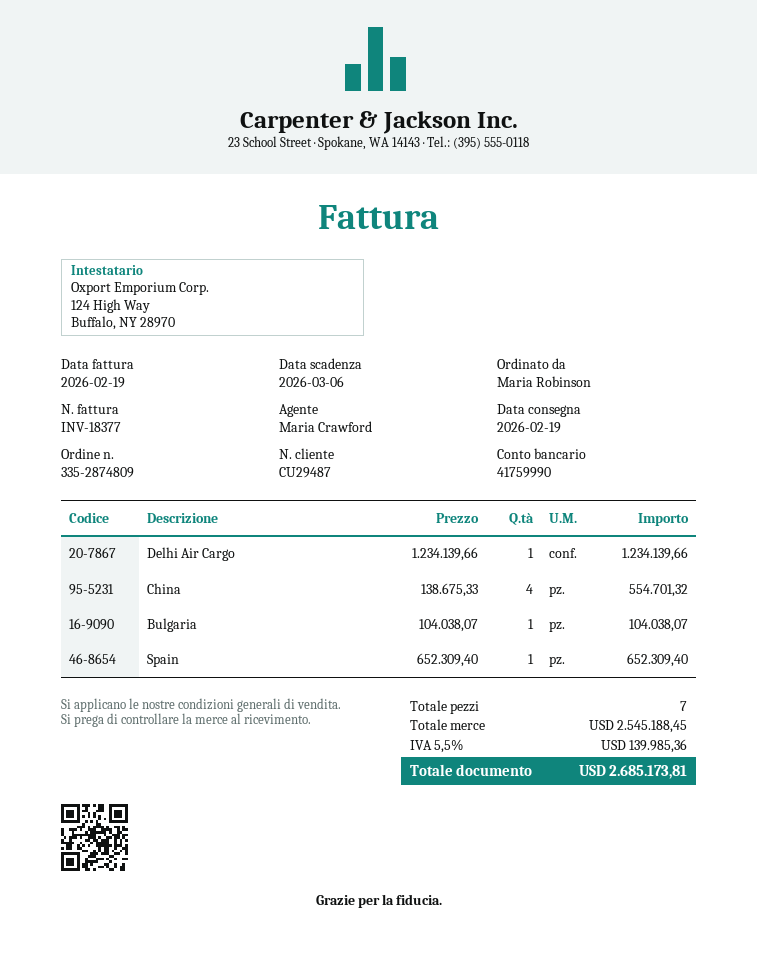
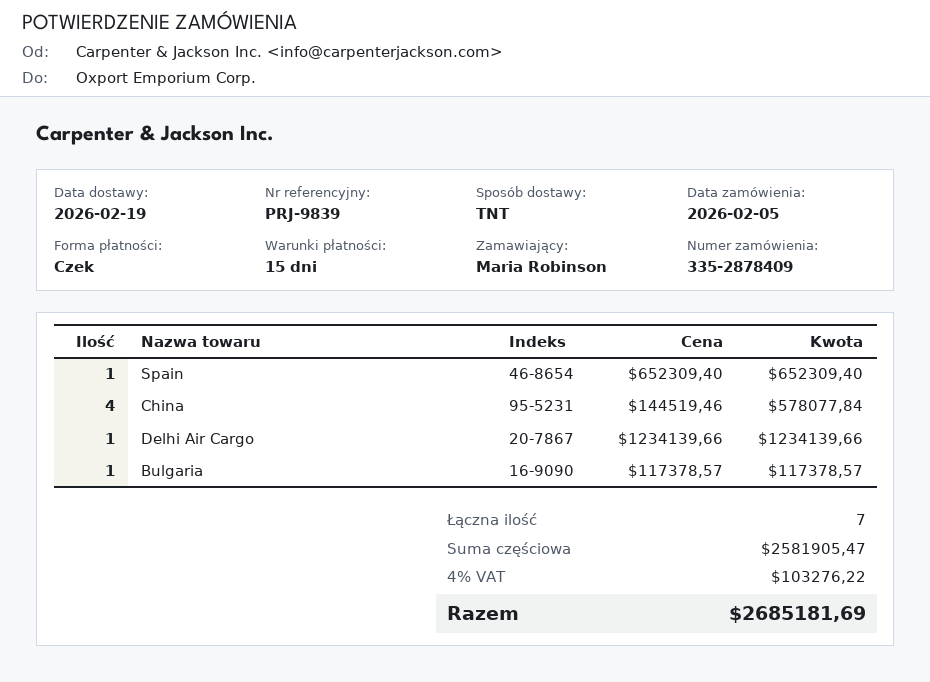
order number: 335-2874809 -> 335-2878409
China: 4 x 138675.33 = 554701.32 -> 4 x 144519.46 = 578077.84
Bulgaria: 1 x 104038.07 = 104038.07 -> 1 x 117378.57 = 117378.57
subtotal: 2545188.45 -> 2581905.47
tax: 5.5% = 139985.36 -> 4% = 103276.22
total: 2685173.81 -> 2685181.69

